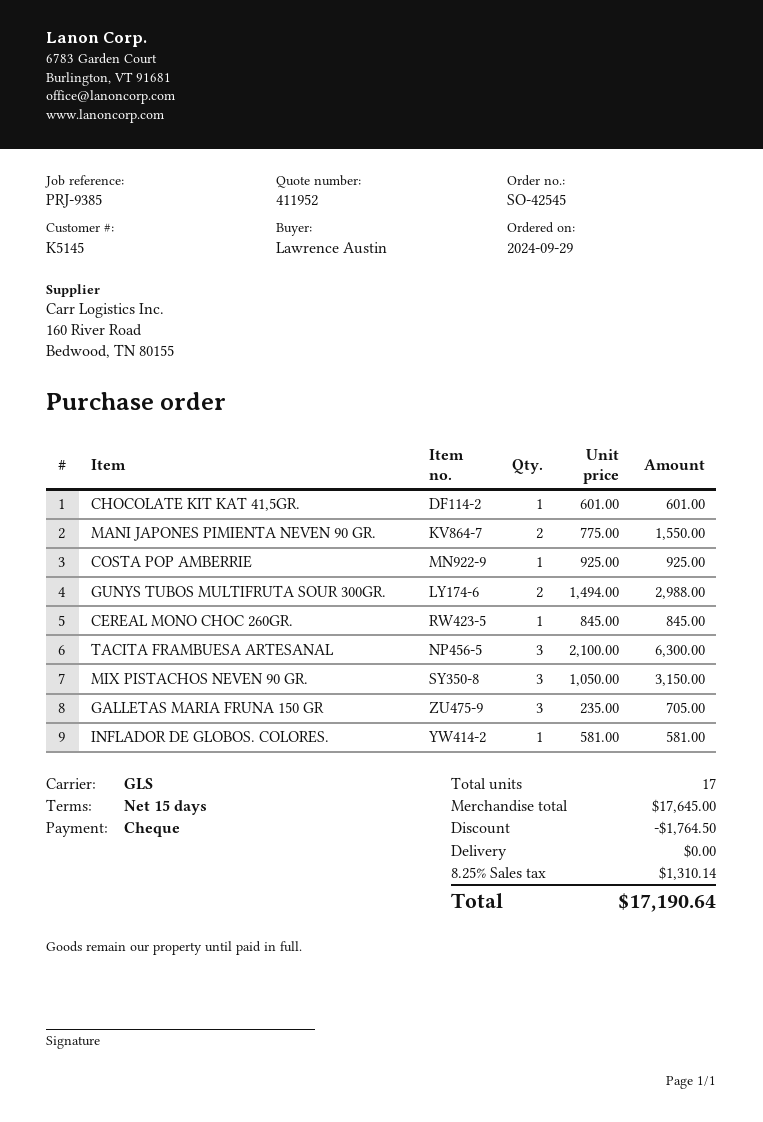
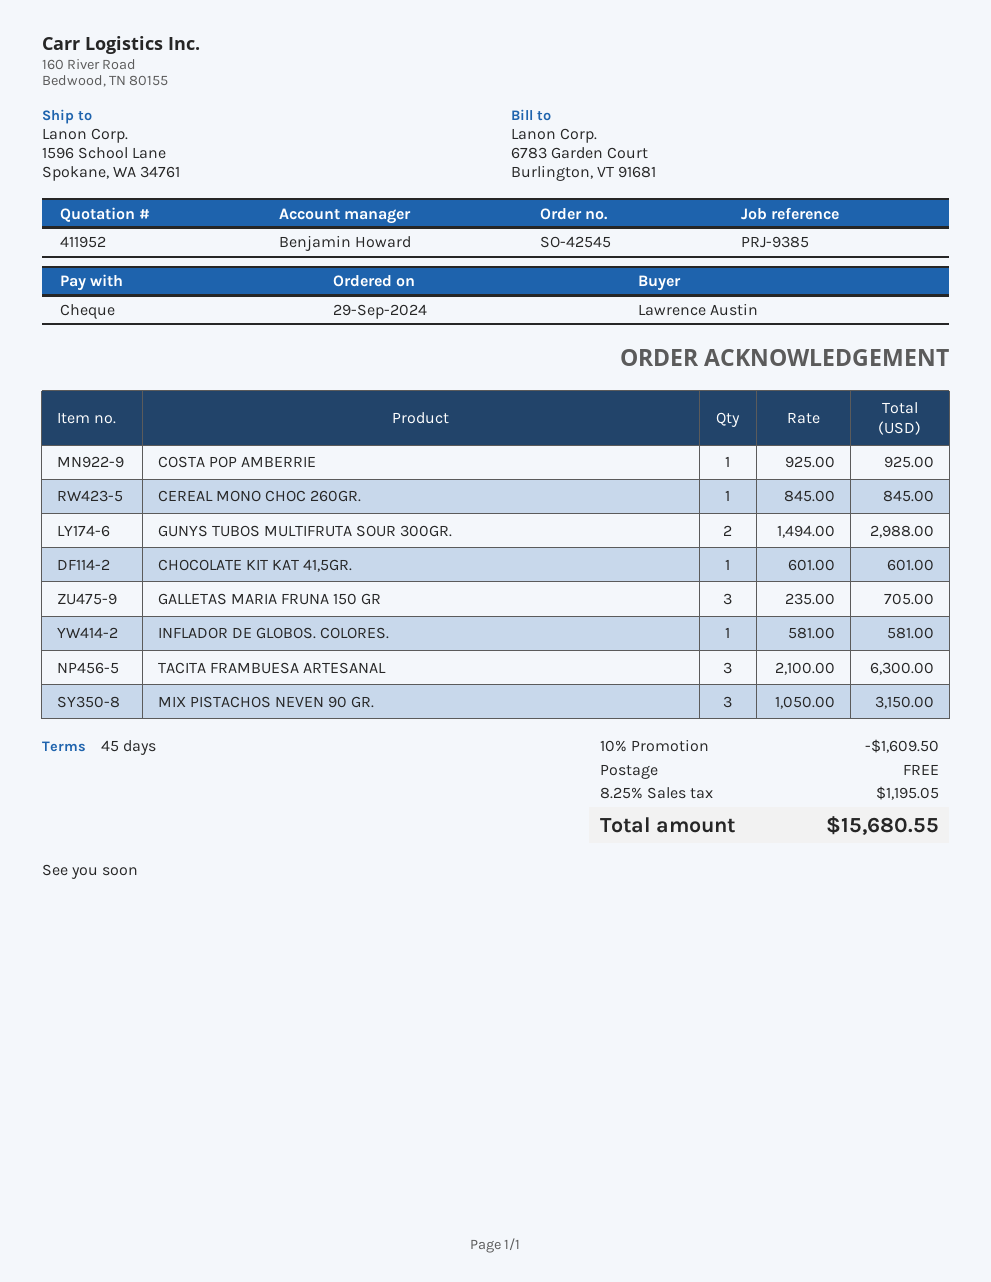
payment terms: 15 days -> 45 days
MANI JAPONES PIMIENTA NEVEN 90 GR.: 2 x 775.00 = 1550.00 -> none
discount: 1764.50 -> 1609.50
tax: 8.25% = 1310.14 -> 8.25% = 1195.05
total: 17190.64 -> 15680.55

